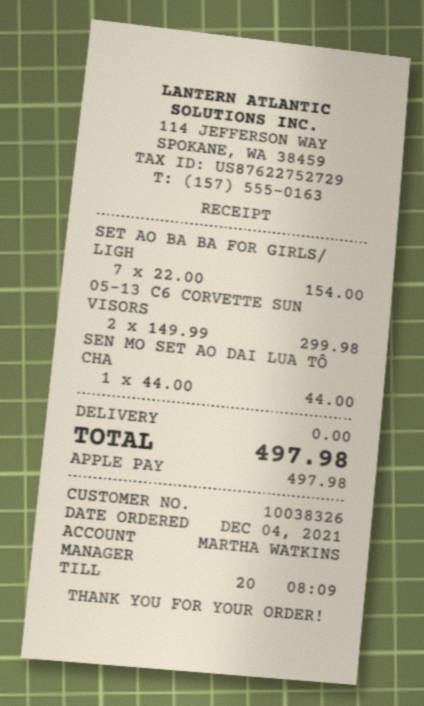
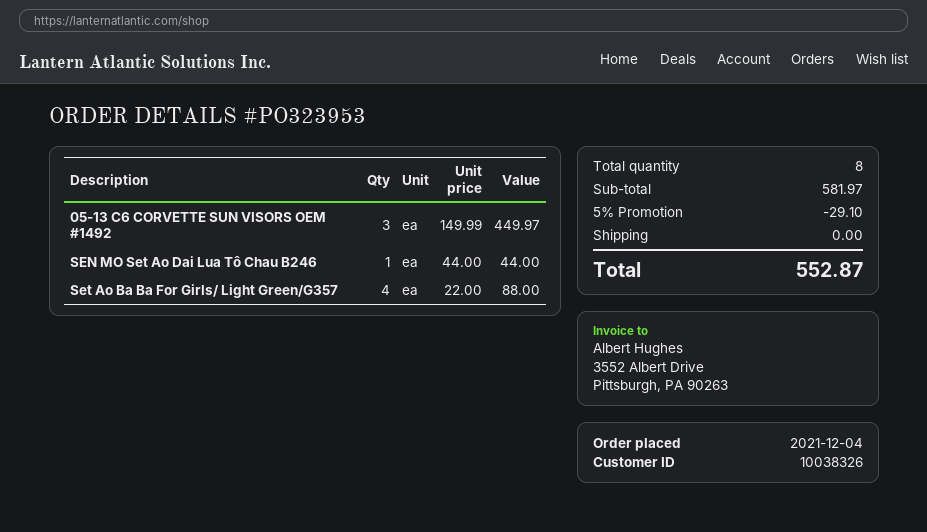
SET AO BA BA FOR GIRLS/ LIGH: 7 x 22.00 = 154.00 -> 4 x 22.00 = 88.00
05-13 C6 CORVETTE SUN VISORS: 2 x 149.99 = 299.98 -> 3 x 149.99 = 449.97
discount: none -> 5% = 29.10
total: 497.98 -> 552.87

